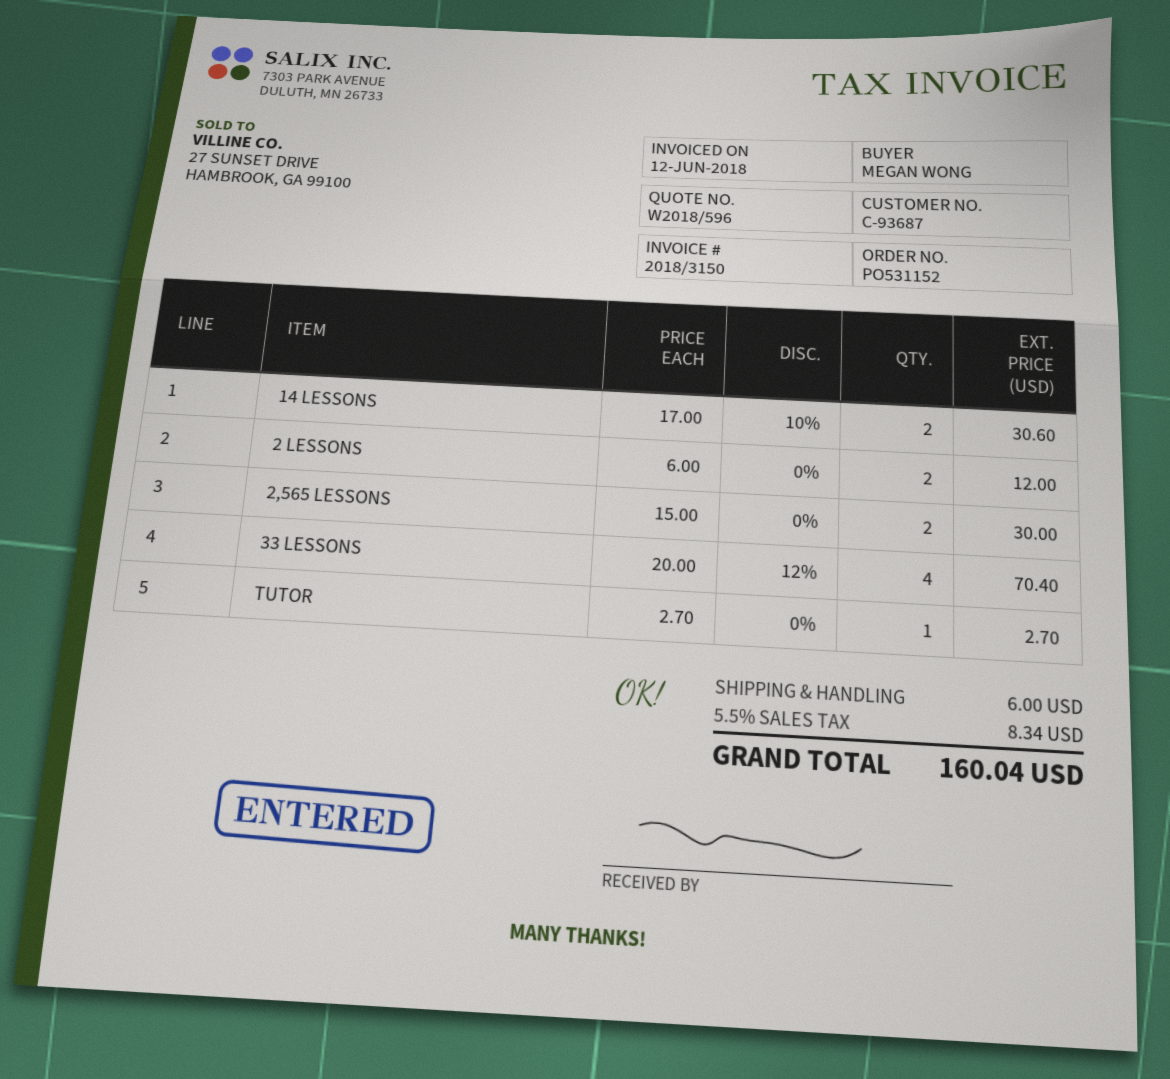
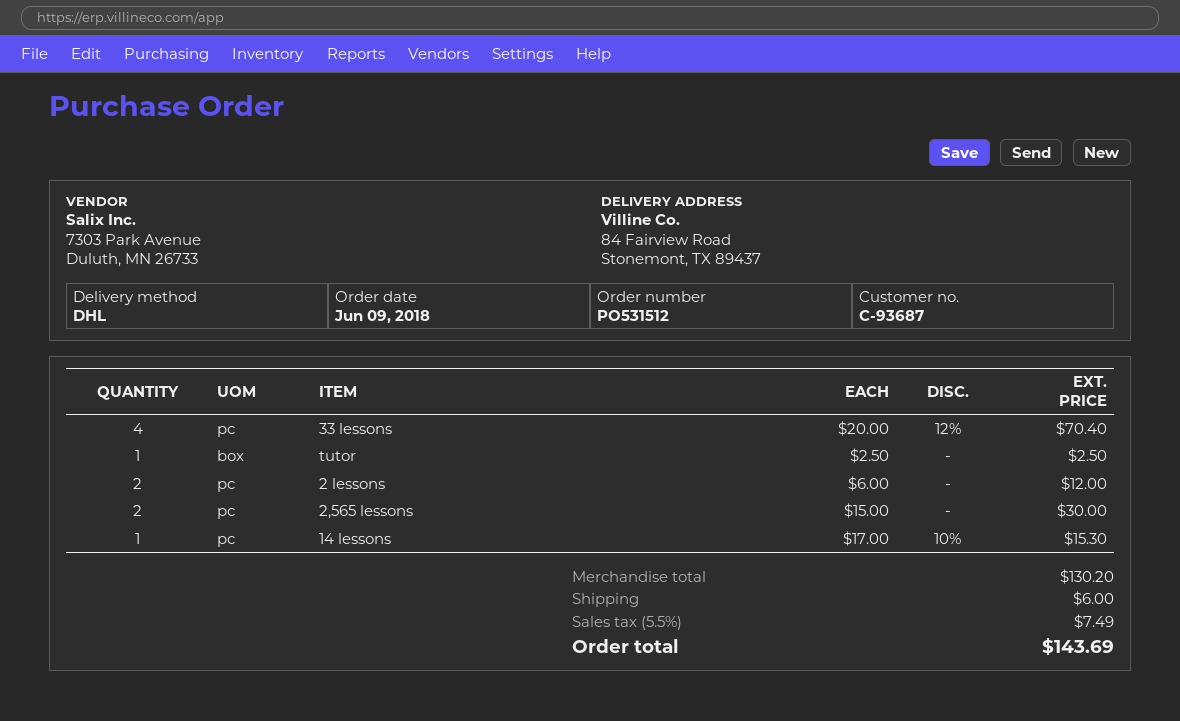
order number: PO531152 -> PO531512
14 LESSONS: 2 x 17.00 - 10% = 30.60 -> 1 x 17.00 - 10% = 15.30
TUTOR: 1 x 2.70 = 2.70 -> 1 x 2.50 = 2.50
tax: 5.5% = 8.34 -> 5.5% = 7.49
total: 160.04 -> 143.69

